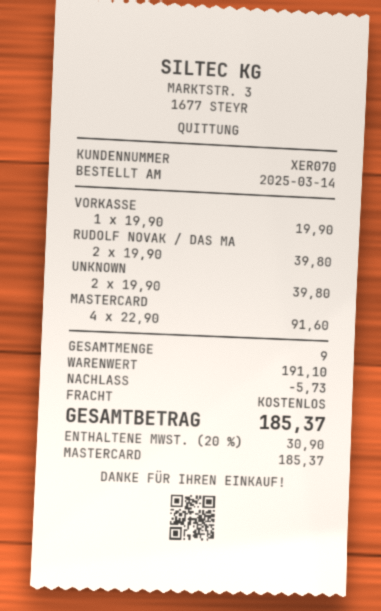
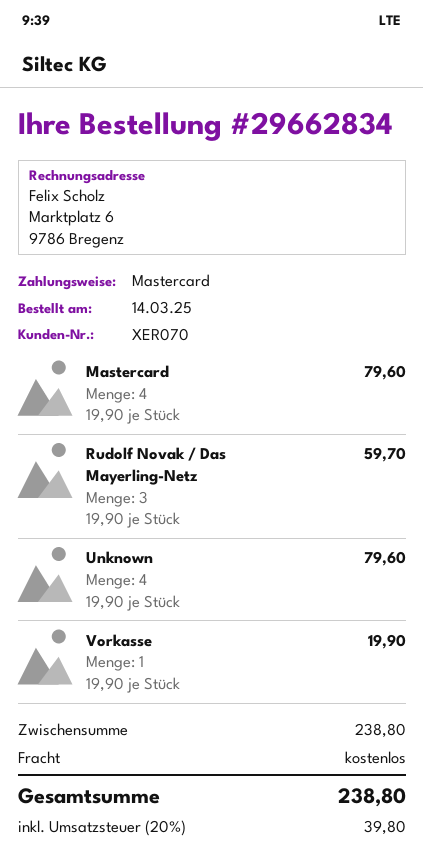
RUDOLF NOVAK / DAS MA: 2 x 19.90 = 39.80 -> 3 x 19.90 = 59.70
UNKNOWN: 2 x 19.90 = 39.80 -> 4 x 19.90 = 79.60
MASTERCARD: 4 x 22.90 = 91.60 -> 4 x 19.90 = 79.60
subtotal: 191.10 -> 238.80
discount: 5.73 -> none
tax: 20% = 30.90 -> 20% = 39.80
total: 185.37 -> 238.80

